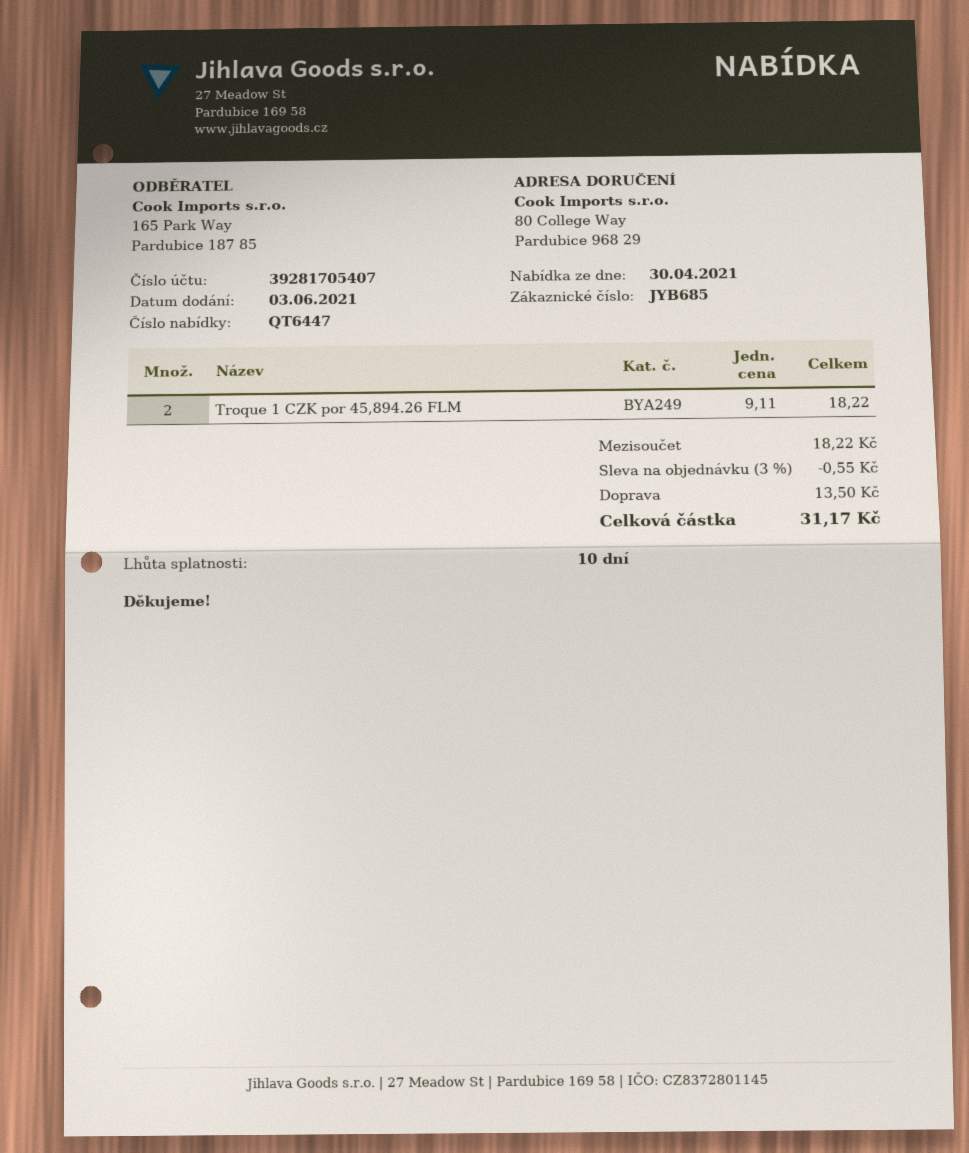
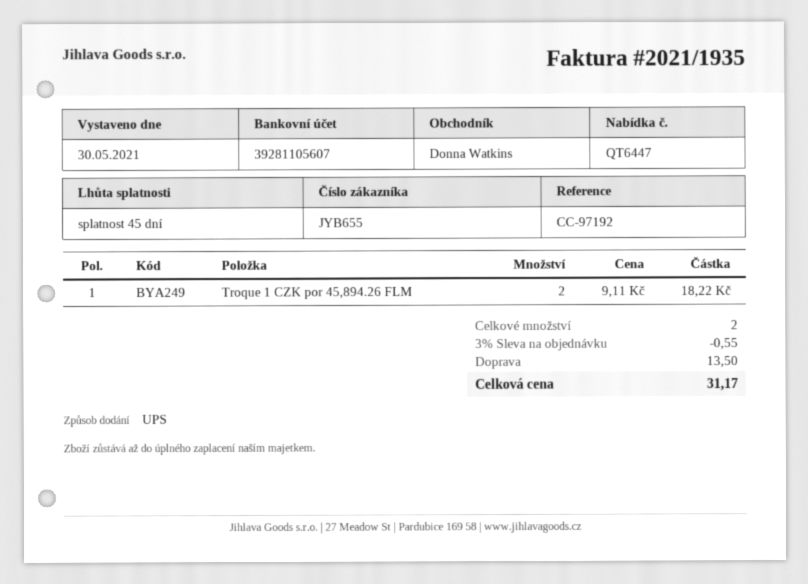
payment terms: 10 days -> 45 days
customer number: JYB685 -> JYB655
bank account: 39281705407 -> 39281105607

